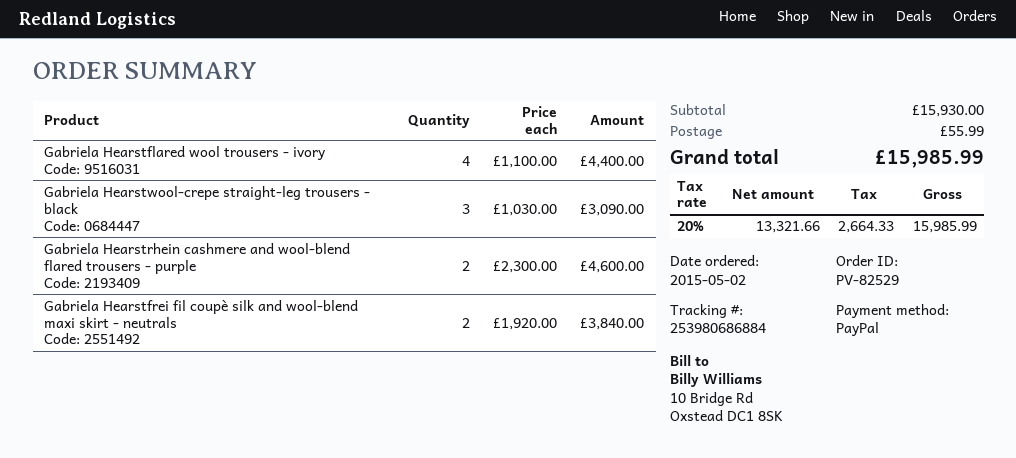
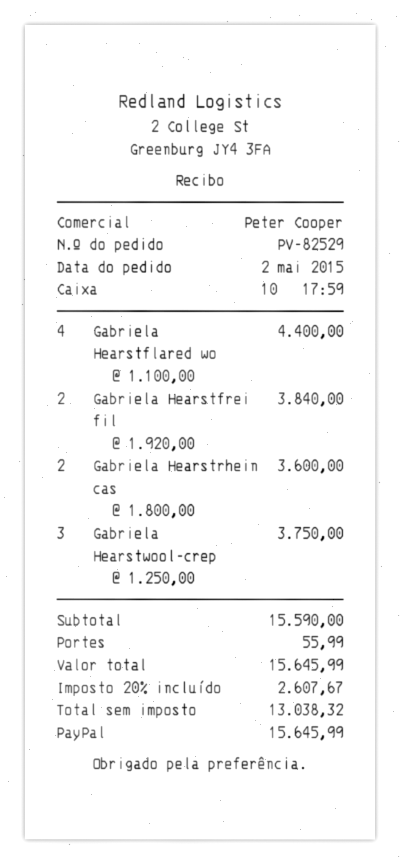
Gabriela Hearstwool-crepe straight-leg trousers - black: 3 x 1030.00 = 3090.00 -> 3 x 1250.00 = 3750.00
Gabriela Hearstrhein cashmere and wool-blend flared trousers - purple: 2 x 2300.00 = 4600.00 -> 2 x 1800.00 = 3600.00
subtotal: 15930.00 -> 15590.00
net: 13321.66 -> 13038.32
tax: 20% = 2664.33 -> 20% = 2607.67
total: 15985.99 -> 15645.99

